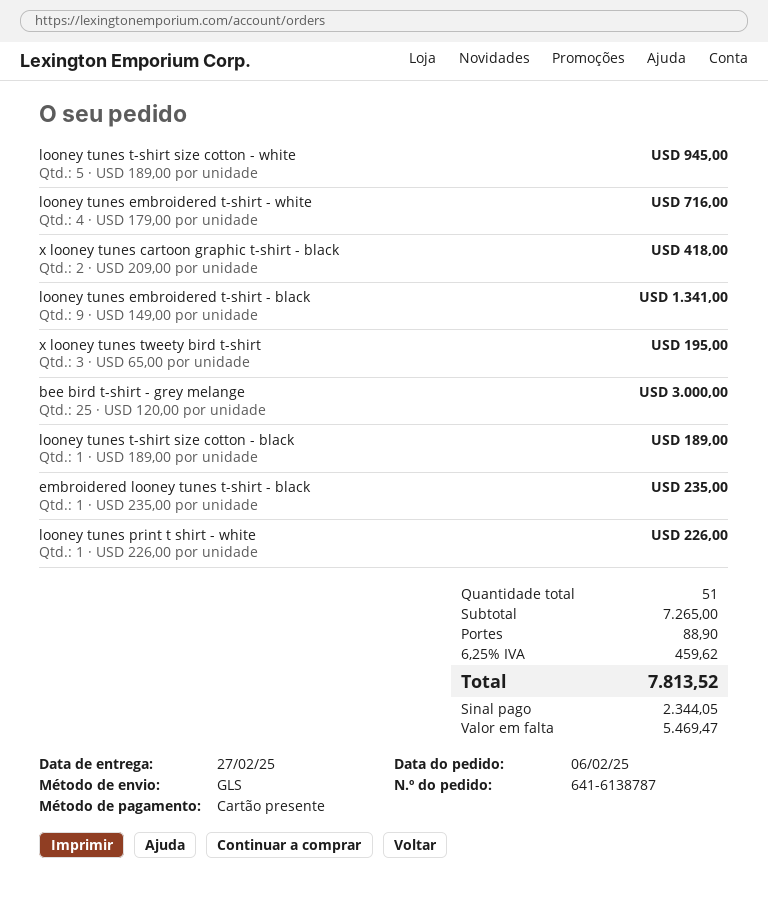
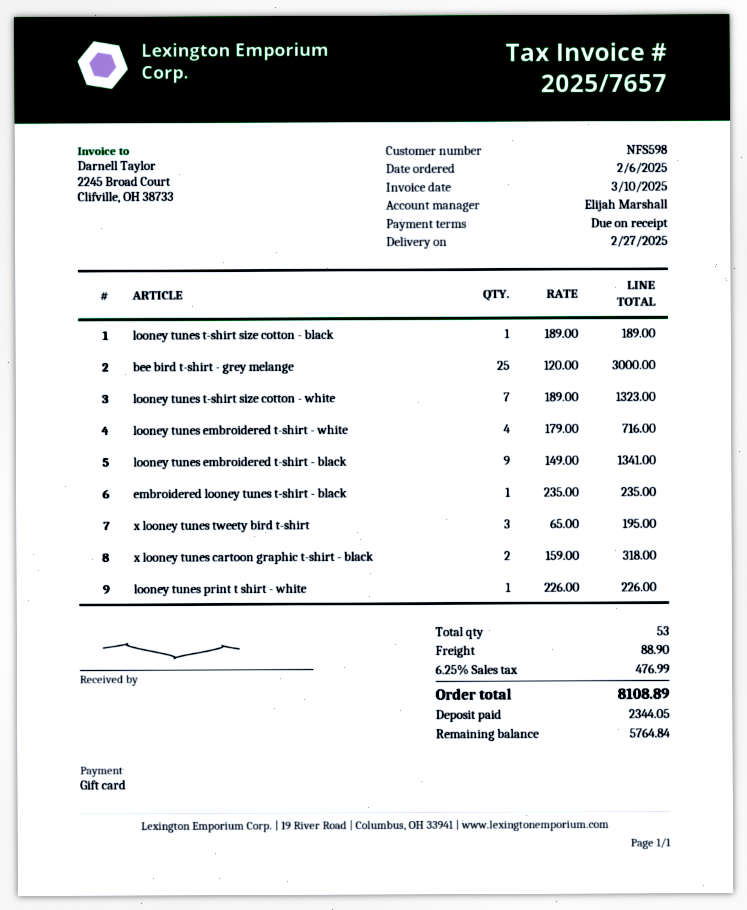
looney tunes t-shirt size cotton - white: 5 x 189.00 = 945.00 -> 7 x 189.00 = 1323.00
x looney tunes cartoon graphic t-shirt - black: 2 x 209.00 = 418.00 -> 2 x 159.00 = 318.00
total quantity: 51 -> 53
tax: 6.25% = 459.62 -> 6.25% = 476.99
total: 7813.52 -> 8108.89
balance: 5469.47 -> 5764.84

